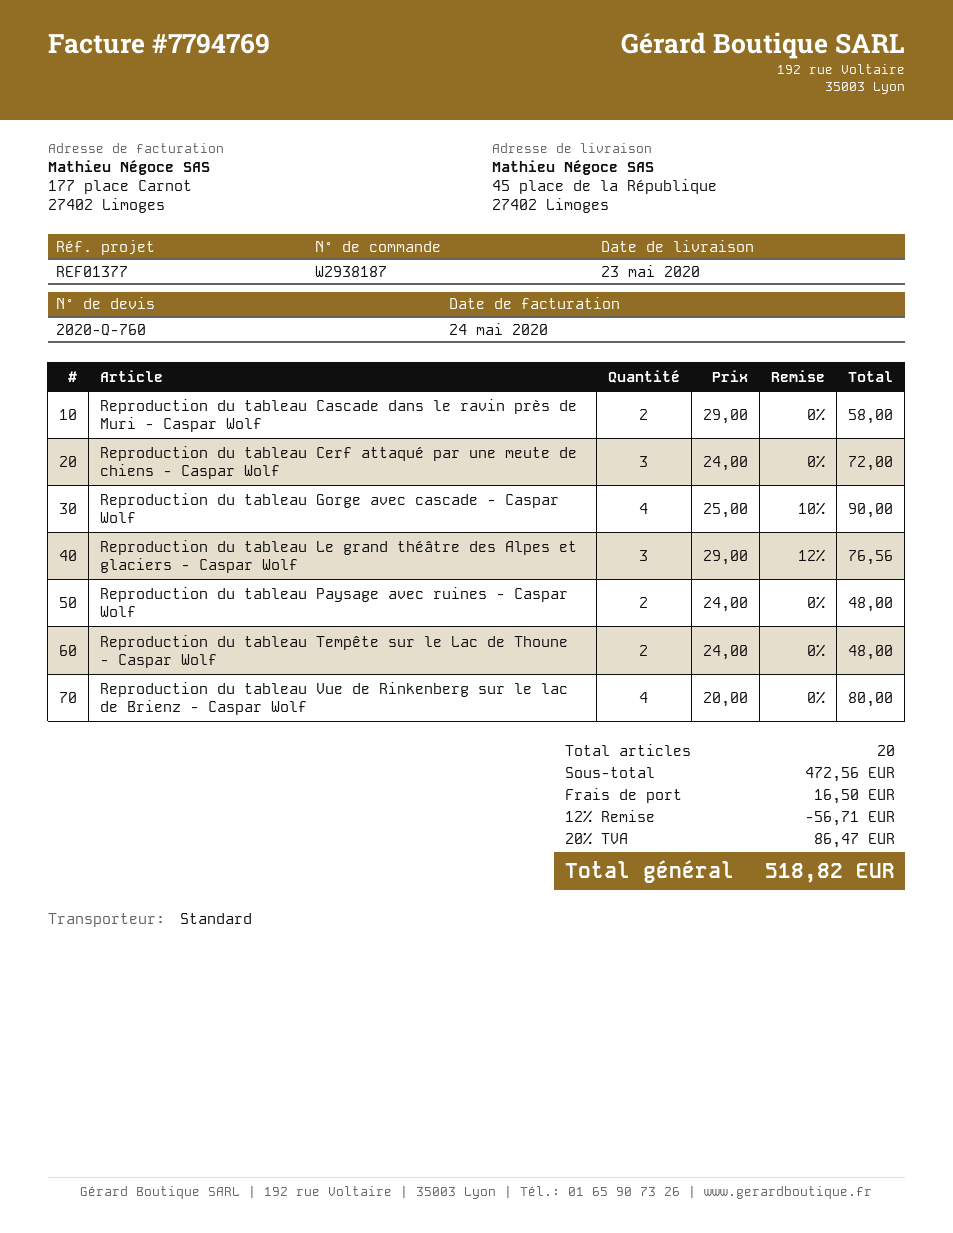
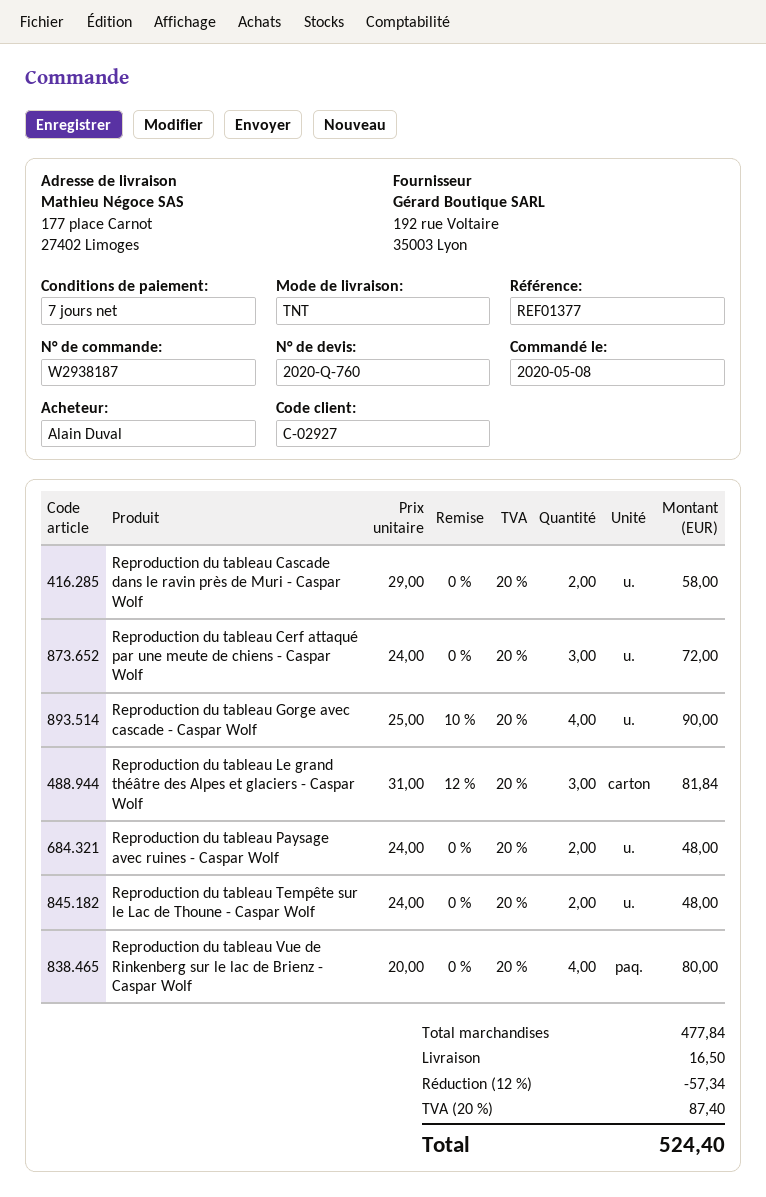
shipping method: standard -> TNT
ship to: 45 place de la République, 27402 Limoges -> 177 place Carnot, 27402 Limoges
Reproduction du tableau Le grand théâtre des Alpes et glaciers - Caspar Wolf: 3 x 29.00 - 12% = 76.56 -> 3 x 31.00 - 12% = 81.84
subtotal: 472.56 -> 477.84
discount: 12% = 56.71 -> 12% = 57.34
tax: 20% = 86.47 -> 20% = 87.40
total: 518.82 -> 524.40

